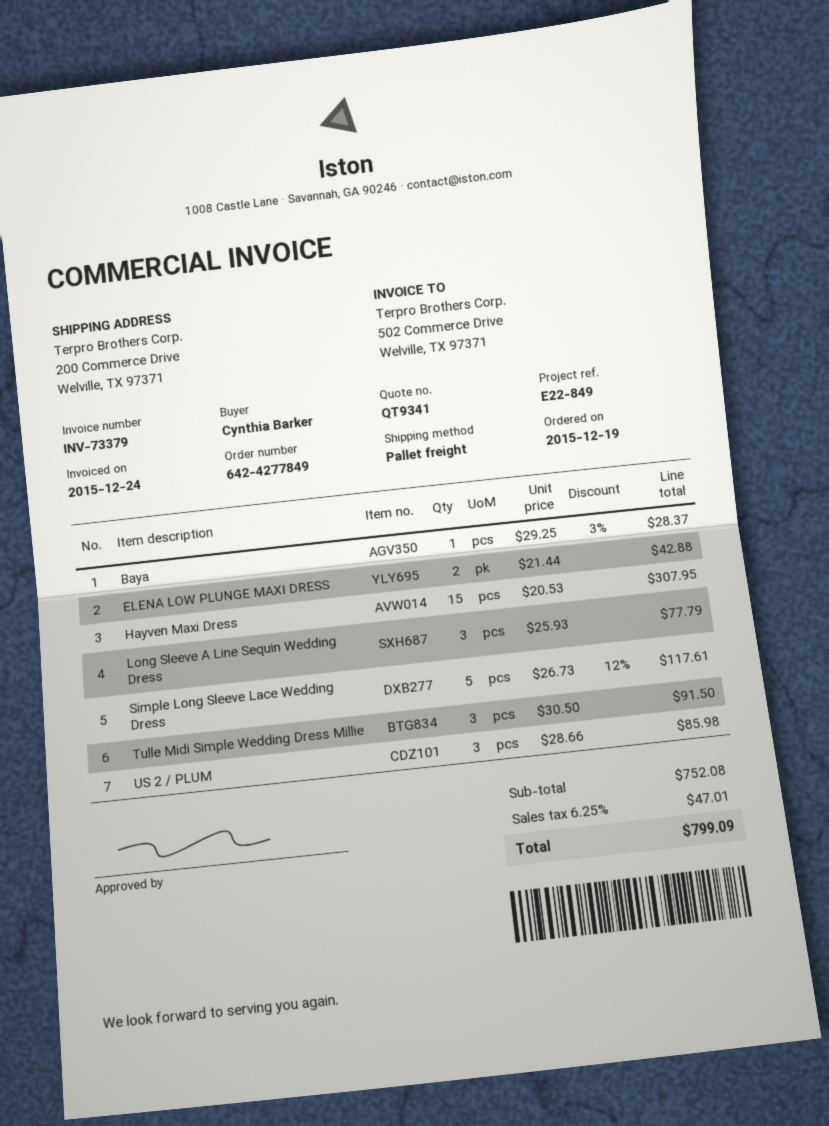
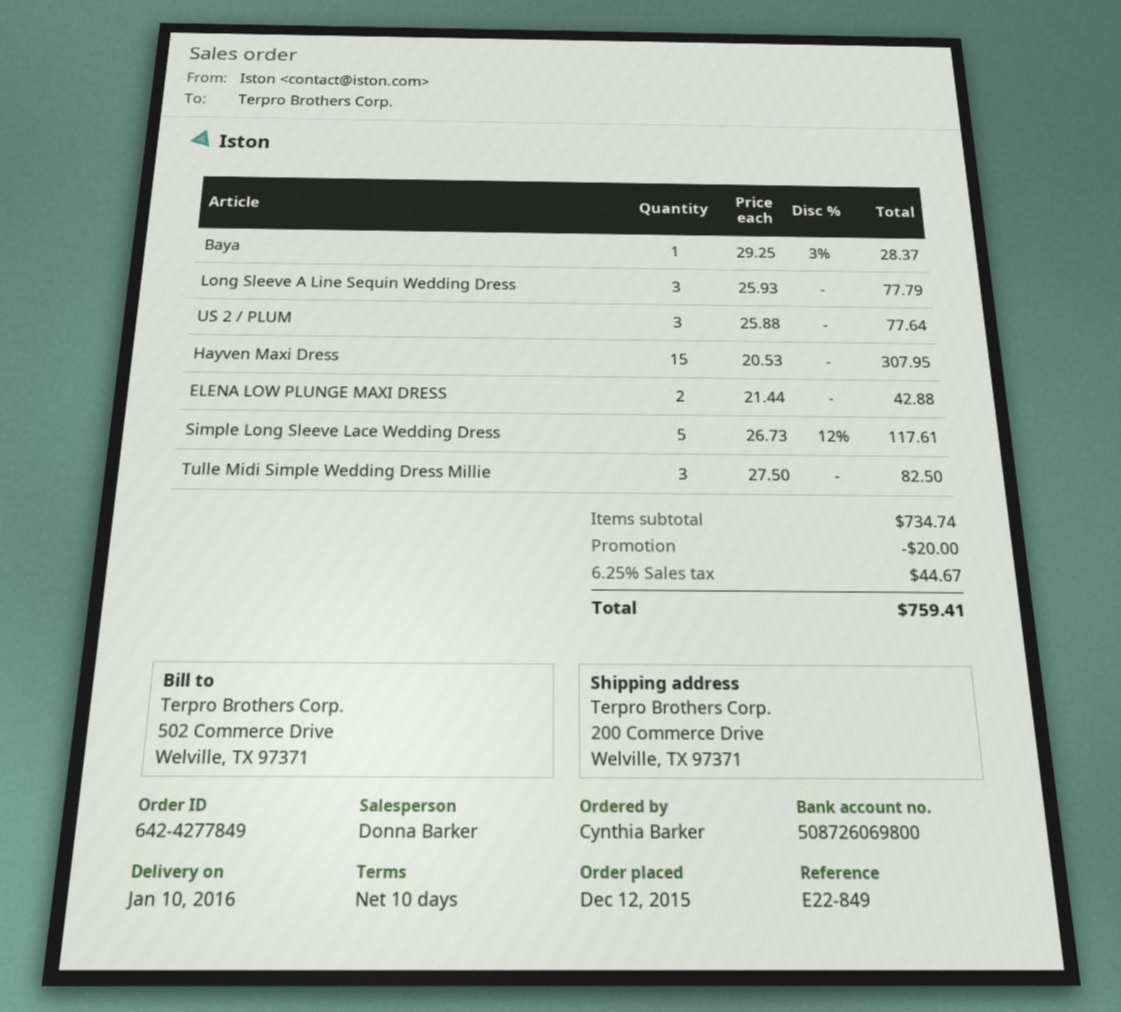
order date: 2015-12-19 -> 2015-12-12
Tulle Midi Simple Wedding Dress Millie: 3 x 30.50 = 91.50 -> 3 x 27.50 = 82.50
US 2 / PLUM: 3 x 28.66 = 85.98 -> 3 x 25.88 = 77.64
subtotal: 752.08 -> 734.74
discount: none -> 20.00
tax: 6.25% = 47.01 -> 6.25% = 44.67
total: 799.09 -> 759.41

